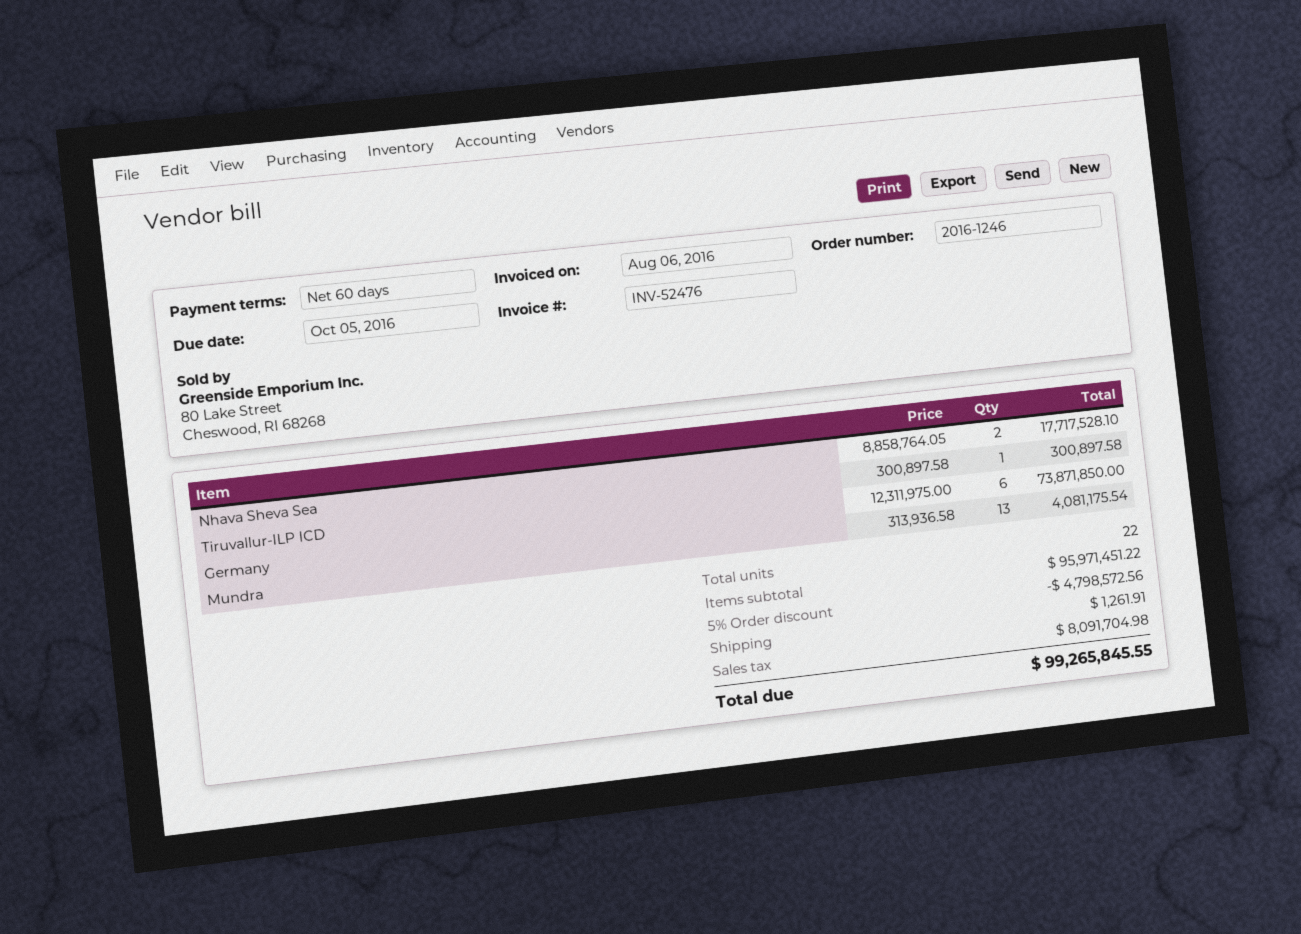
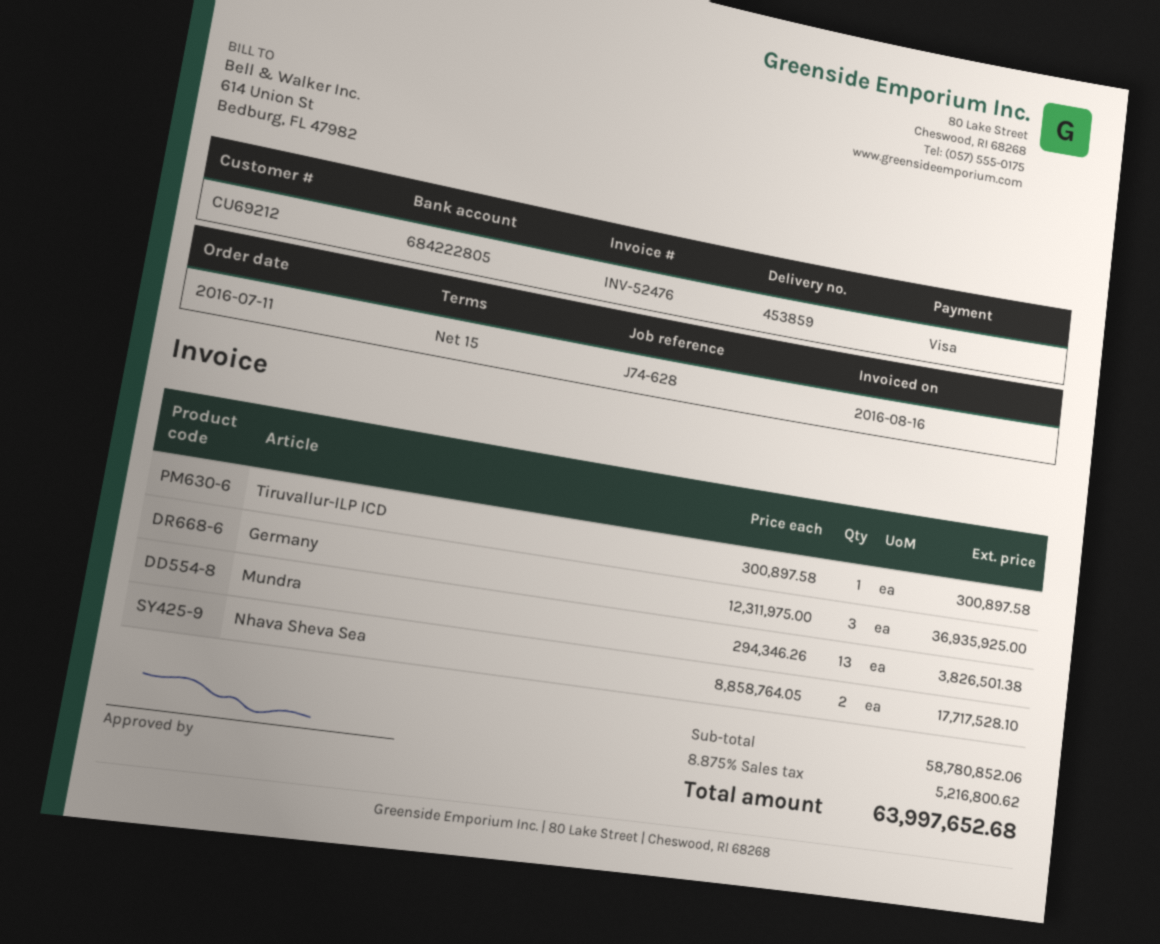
invoice date: 2016-08-06 -> 2016-08-16
payment terms: 60 days -> 15 days
Germany: 6 x 12311975.00 = 73871850.00 -> 3 x 12311975.00 = 36935925.00
Mundra: 13 x 313936.58 = 4081175.54 -> 13 x 294346.26 = 3826501.38
subtotal: 95971451.22 -> 58780852.06
discount: 5% = 4798572.56 -> none
shipping: 1261.91 -> none
tax: 8091704.98 -> 5216800.62
total: 99265845.55 -> 63997652.68

